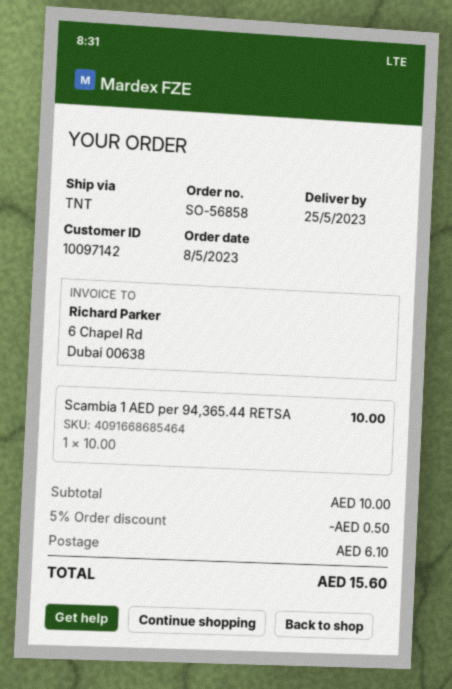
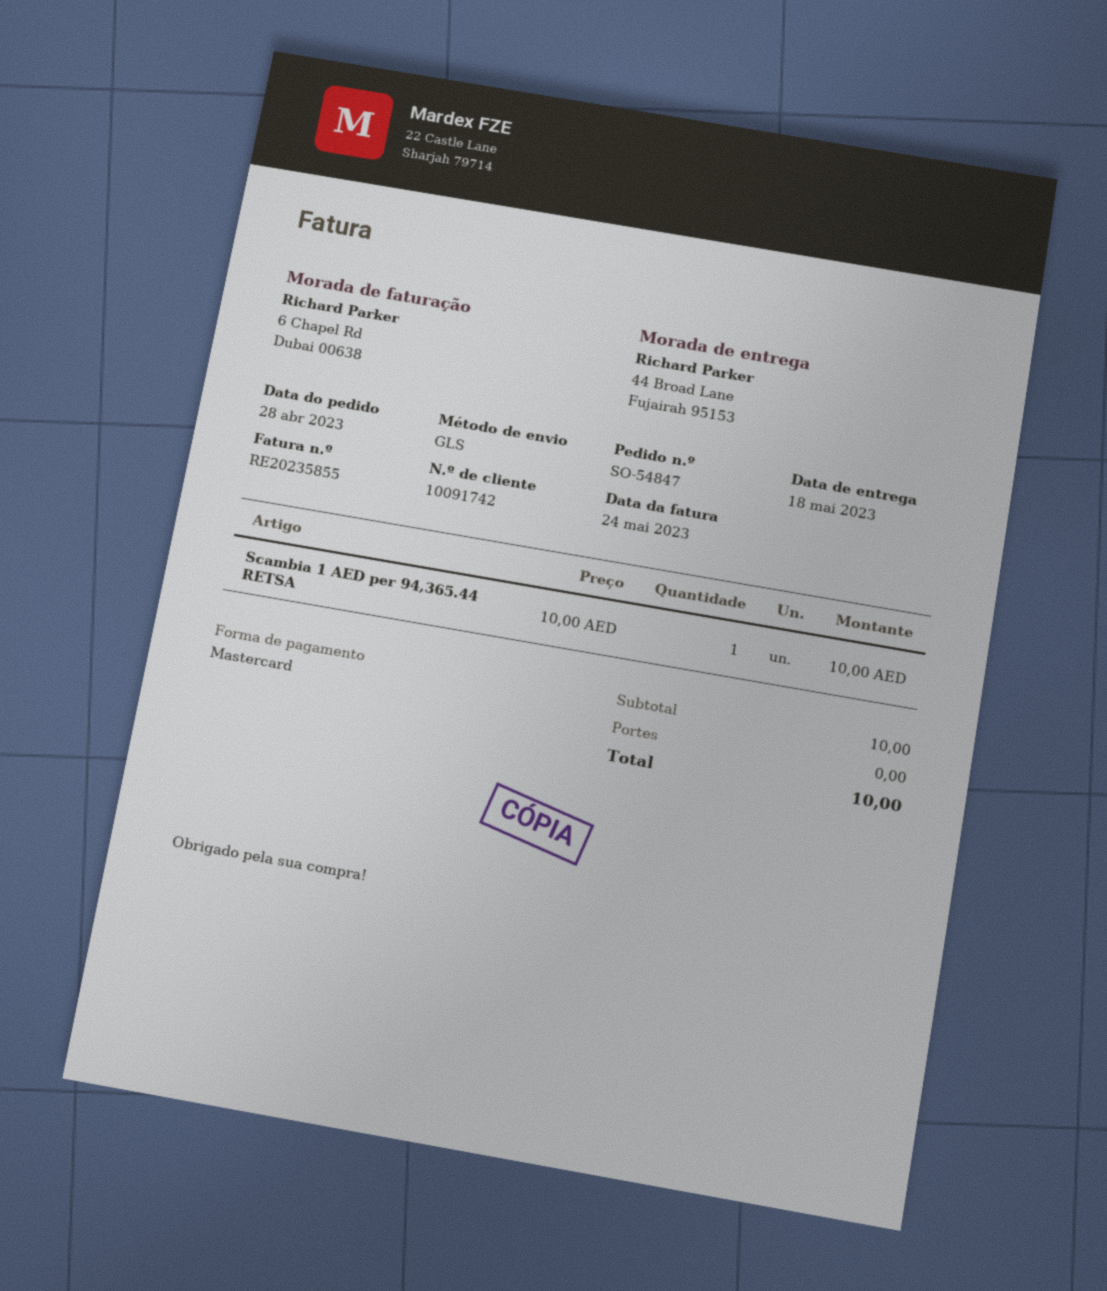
order number: SO-56858 -> SO-54847
order date: 2023-05-08 -> 2023-04-28
delivery date: 2023-05-25 -> 2023-05-18
customer number: 10097142 -> 10091742
shipping method: TNT -> GLS
discount: 5% = 0.50 -> none
shipping: 6.10 -> 0.00
total: 15.60 -> 10.00

